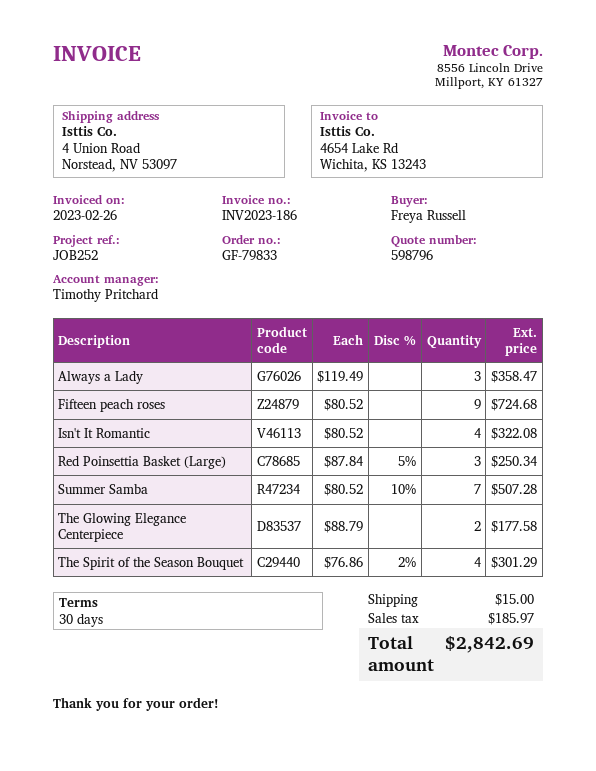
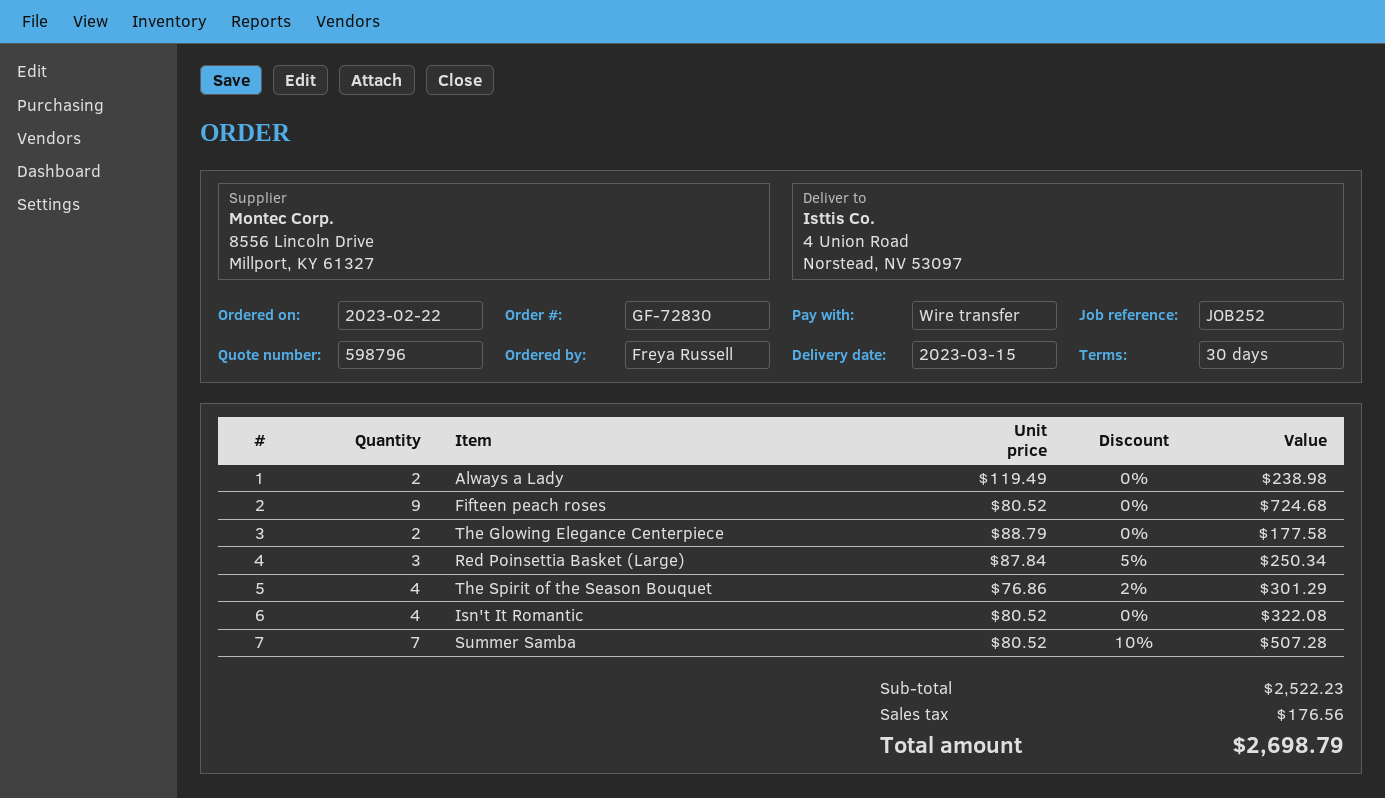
order number: GF-79833 -> GF-72830
Always a Lady: 3 x 119.49 = 358.47 -> 2 x 119.49 = 238.98
shipping: 15.00 -> none
tax: 185.97 -> 176.56
total: 2842.69 -> 2698.79

